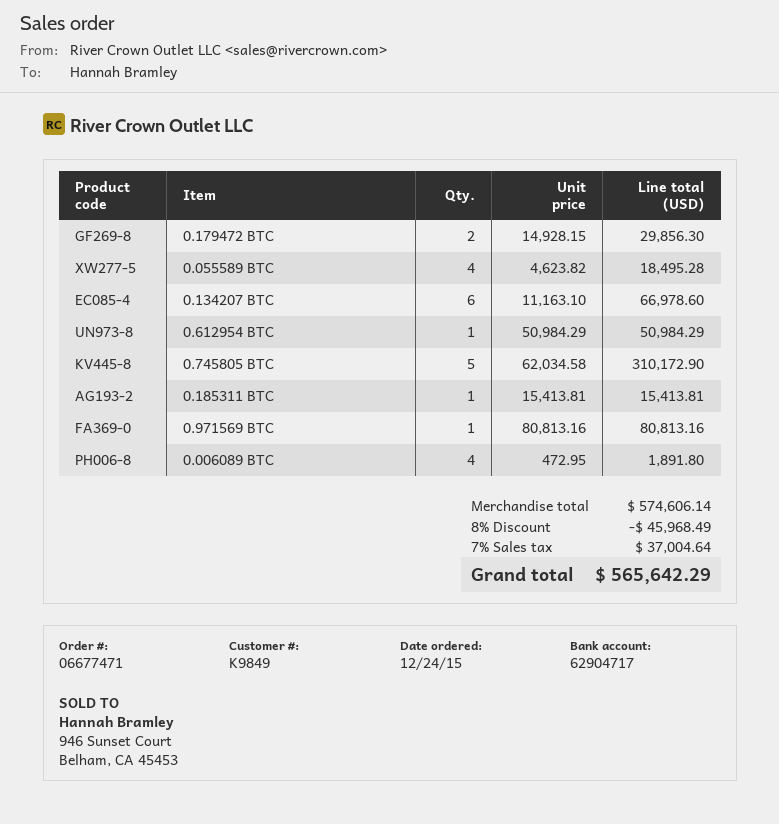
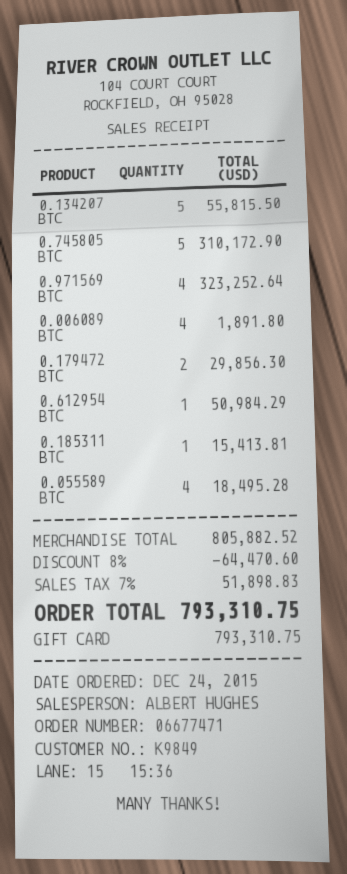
0.134207 BTC: 6 for 66978.60 -> 5 for 55815.50
0.971569 BTC: 1 for 80813.16 -> 4 for 323252.64
subtotal: 574606.14 -> 805882.52
discount: 8% = 45968.49 -> 8% = 64470.60
tax: 7% = 37004.64 -> 7% = 51898.83
total: 565642.29 -> 793310.75

